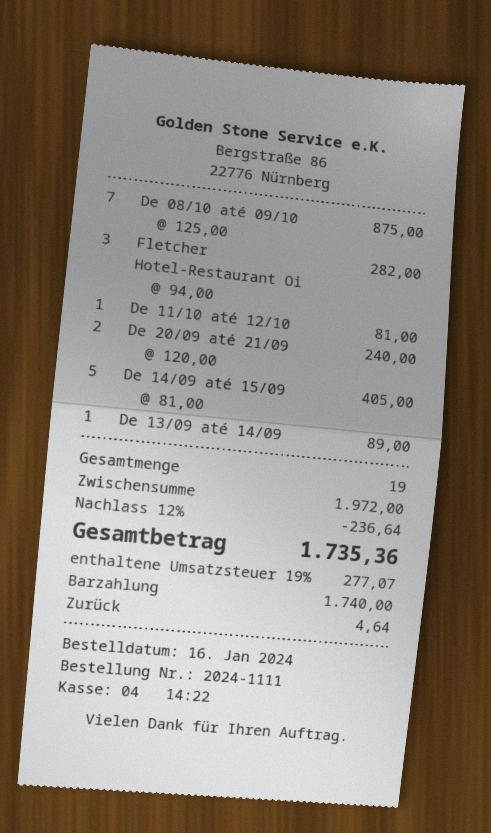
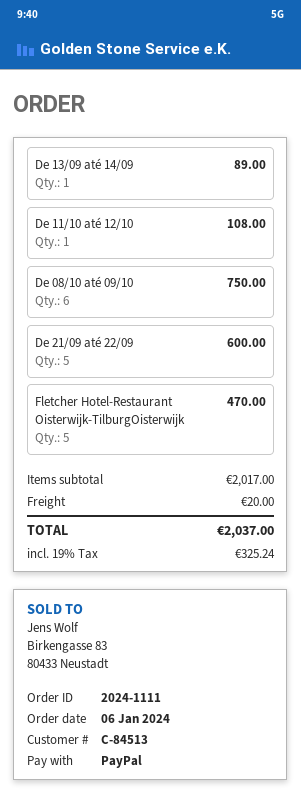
order date: 2024-01-16 -> 2024-01-06
payment method: cash -> PayPal
De 08/10 até 09/10: 7 for 875.00 -> 6 for 750.00
Fletcher Hotel-Restaurant Oi: 3 for 282.00 -> 5 for 470.00
De 11/10 até 12/10: 1 for 81.00 -> 1 for 108.00
De 20/09 até 21/09: 2 for 240.00 -> none
De 14/09 até 15/09: 5 for 405.00 -> none
De 21/09 até 22/09: none -> 5 for 600.00
subtotal: 1972.00 -> 2017.00
discount: 12% = 236.64 -> none
shipping: none -> 20.00
tax: 19% = 277.07 -> 19% = 325.24
total: 1735.36 -> 2037.00

